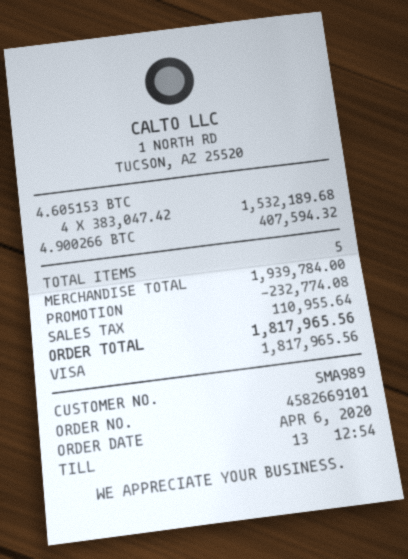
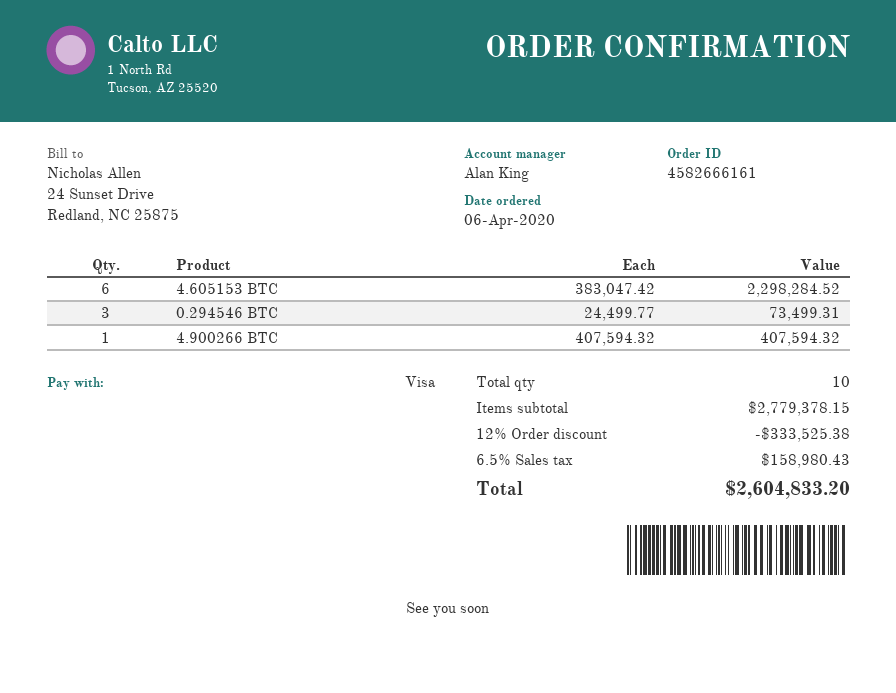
order number: 4582669101 -> 4582666161
4.605153 BTC: 4 x 383047.42 = 1532189.68 -> 6 x 383047.42 = 2298284.52
0.294546 BTC: none -> 3 x 24499.77 = 73499.31
total quantity: 5 -> 10
subtotal: 1939784.00 -> 2779378.15
discount: 232774.08 -> 333525.38
tax: 110955.64 -> 158980.43
total: 1817965.56 -> 2604833.20

